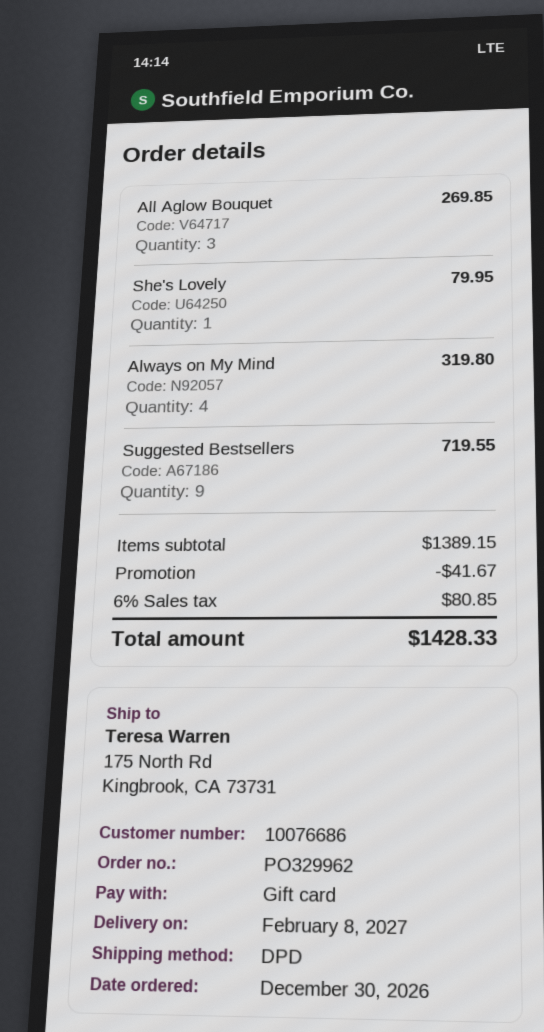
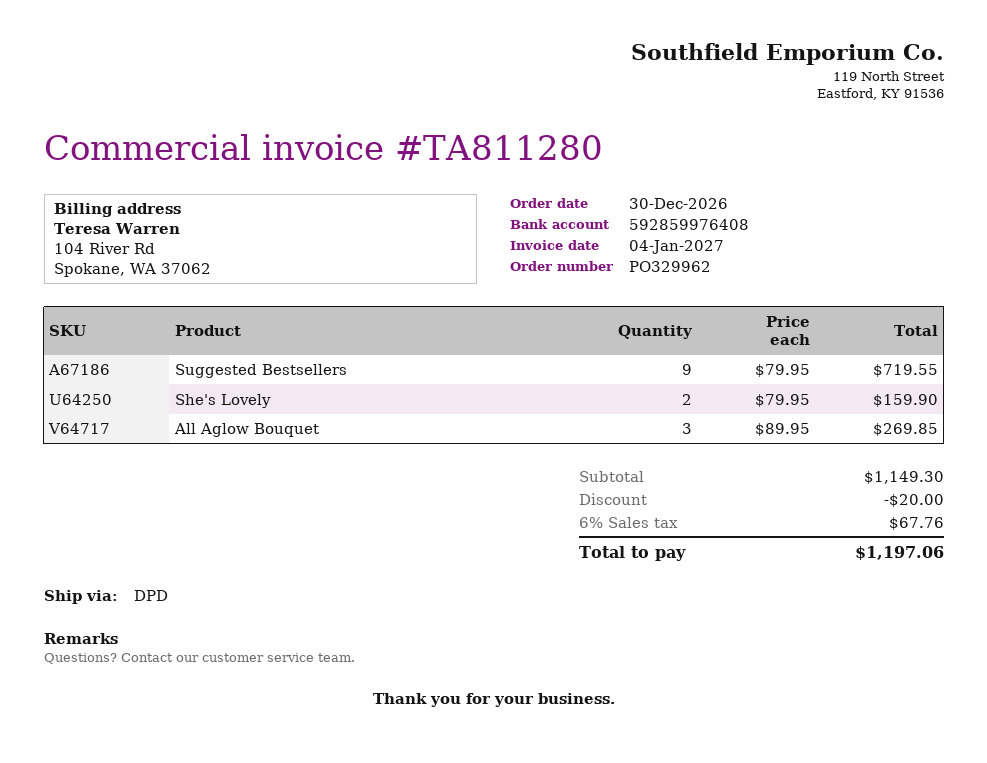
She's Lovely: 1 for 79.95 -> 2 for 159.90
Always on My Mind: 4 for 319.80 -> none
subtotal: 1389.15 -> 1149.30
discount: 41.67 -> 20.00
tax: 6% = 80.85 -> 6% = 67.76
total: 1428.33 -> 1197.06

